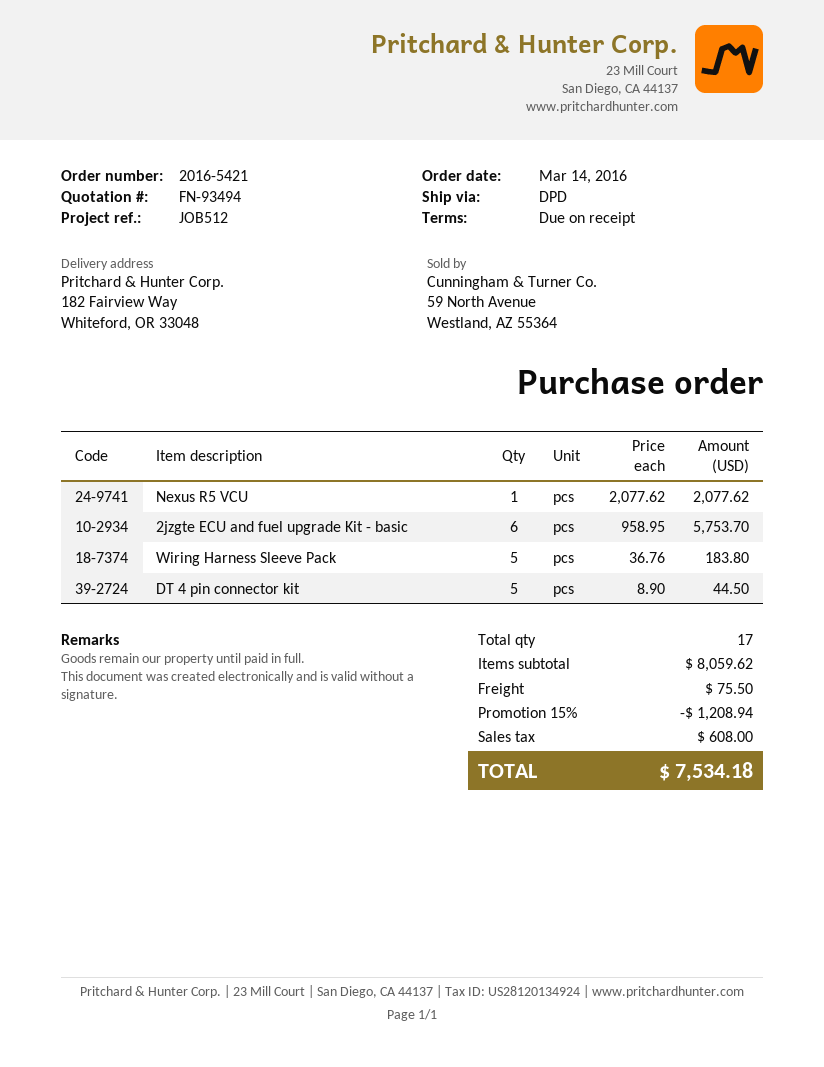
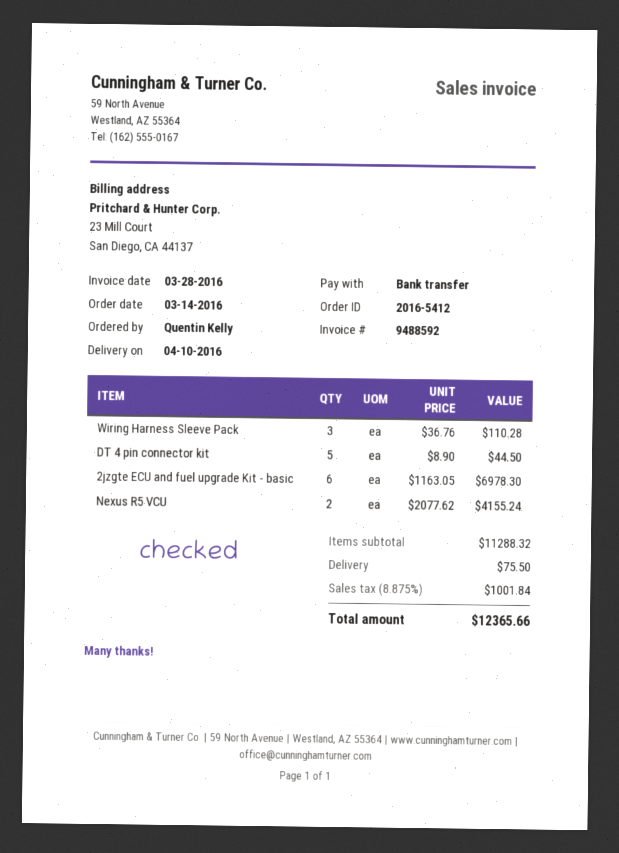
order number: 2016-5421 -> 2016-5412
Nexus R5 VCU: 1 x 2077.62 = 2077.62 -> 2 x 2077.62 = 4155.24
2jzgte ECU and fuel upgrade Kit - basic: 6 x 958.95 = 5753.70 -> 6 x 1163.05 = 6978.30
Wiring Harness Sleeve Pack: 5 x 36.76 = 183.80 -> 3 x 36.76 = 110.28
subtotal: 8059.62 -> 11288.32
discount: 15% = 1208.94 -> none
tax: 608.00 -> 1001.84
total: 7534.18 -> 12365.66

